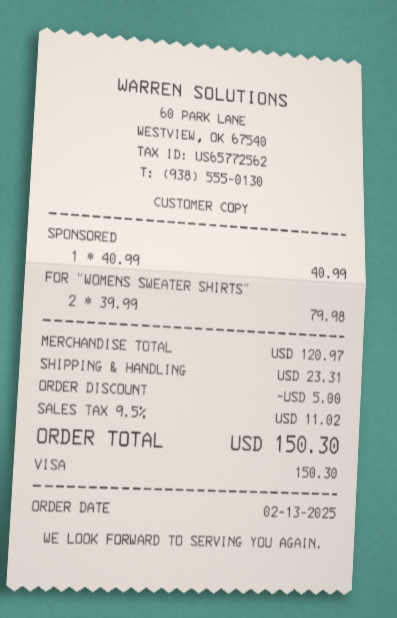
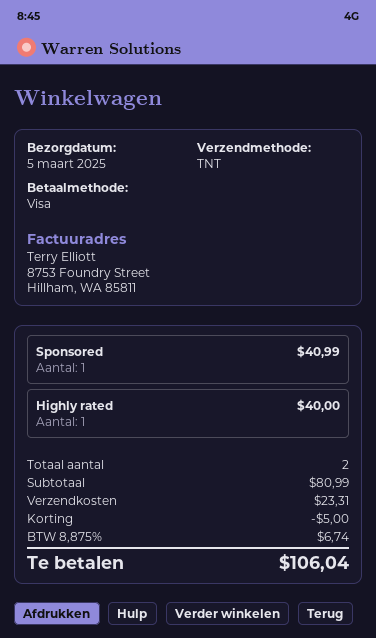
FOR “WOMENS SWEATER SHIRTS”: 2 for 79.98 -> none
Highly rated: none -> 1 for 40.00
subtotal: 120.97 -> 80.99
tax: 9.5% = 11.02 -> 8.875% = 6.74
total: 150.30 -> 106.04

